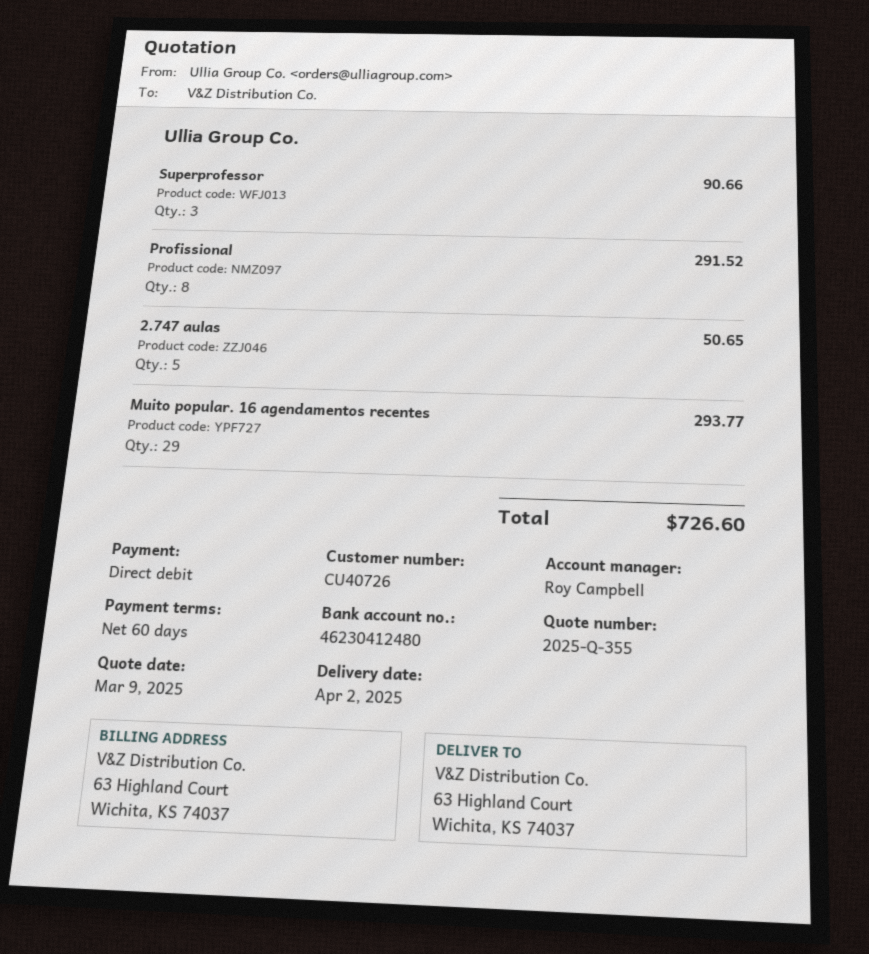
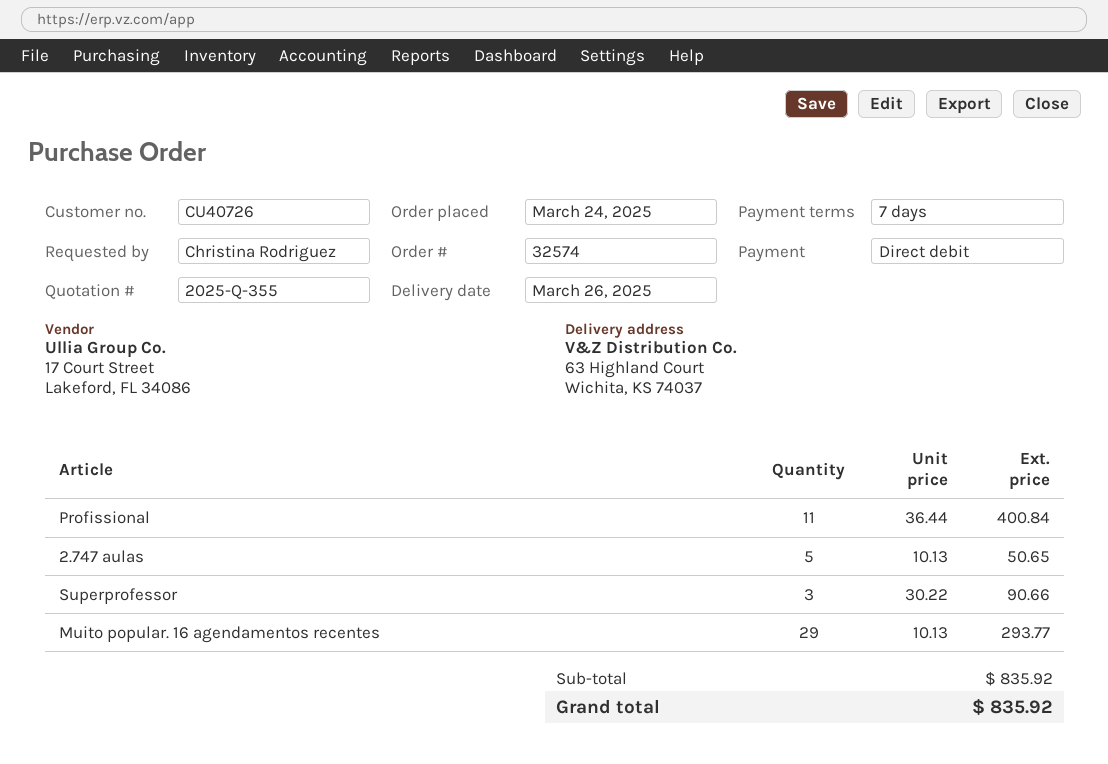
delivery date: 2025-04-02 -> 2025-03-26
payment terms: 60 days -> 7 days
Profissional: 8 for 291.52 -> 11 for 400.84
total: 726.60 -> 835.92

